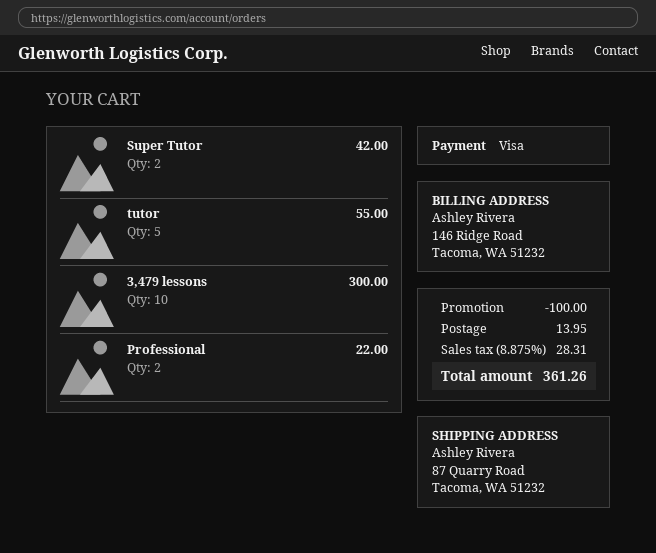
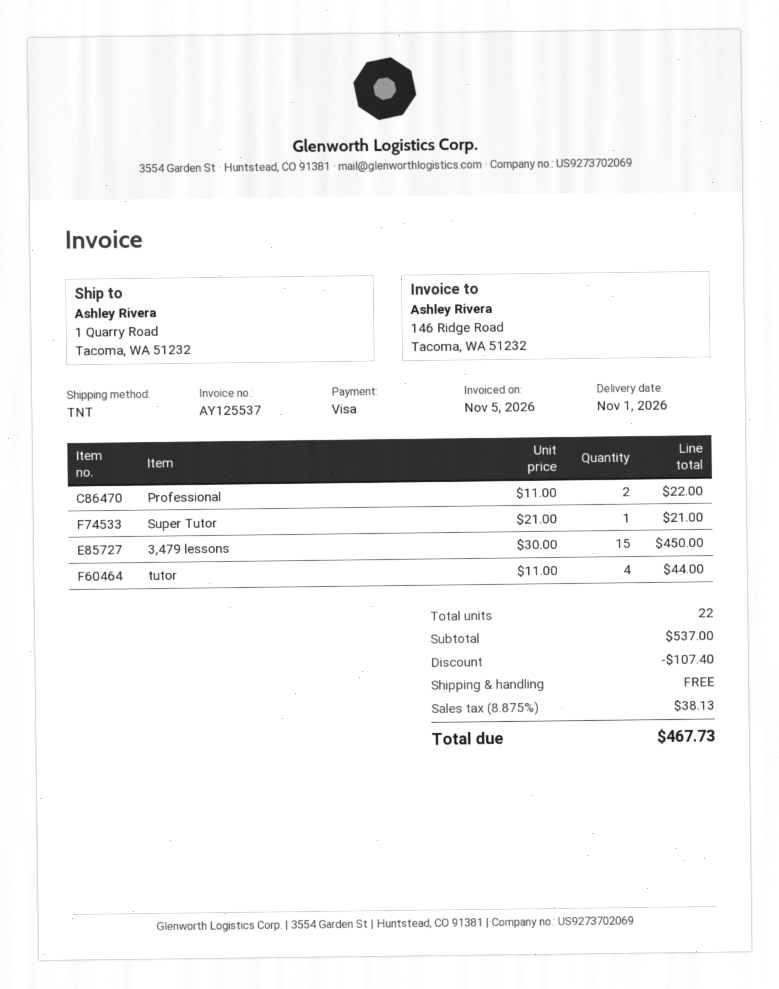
ship to: 87 Quarry Road, Tacoma, WA 51232 -> 1 Quarry Road, Tacoma, WA 51232
Super Tutor: 2 for 42.00 -> 1 for 21.00
tutor: 5 for 55.00 -> 4 for 44.00
3,479 lessons: 10 for 300.00 -> 15 for 450.00
discount: 100.00 -> 107.40
shipping: 13.95 -> 0.00
tax: 8.875% = 28.31 -> 8.875% = 38.13
total: 361.26 -> 467.73

